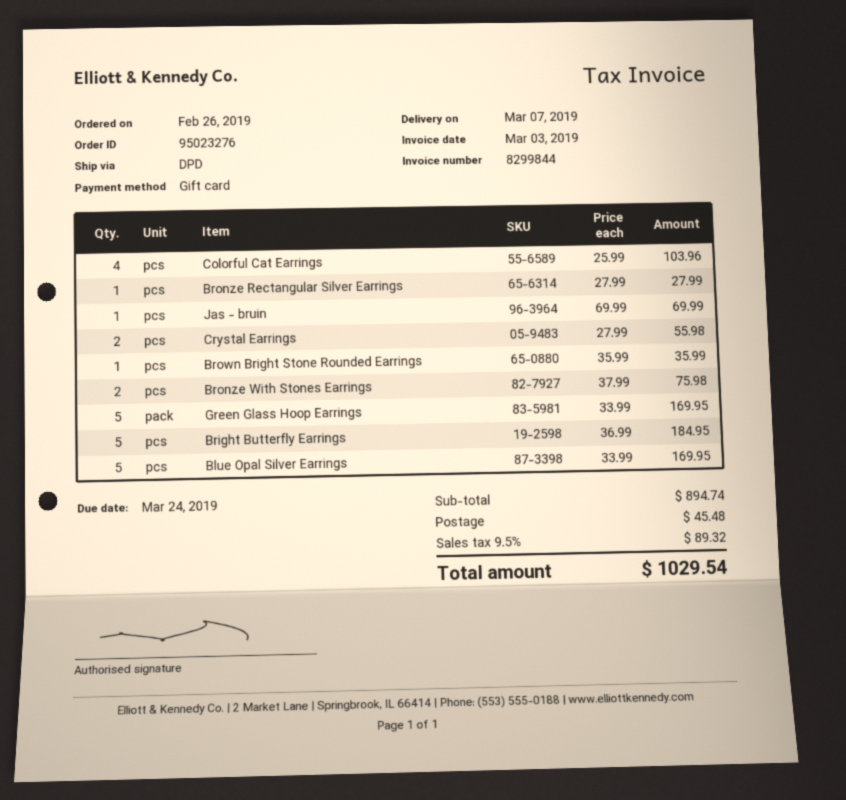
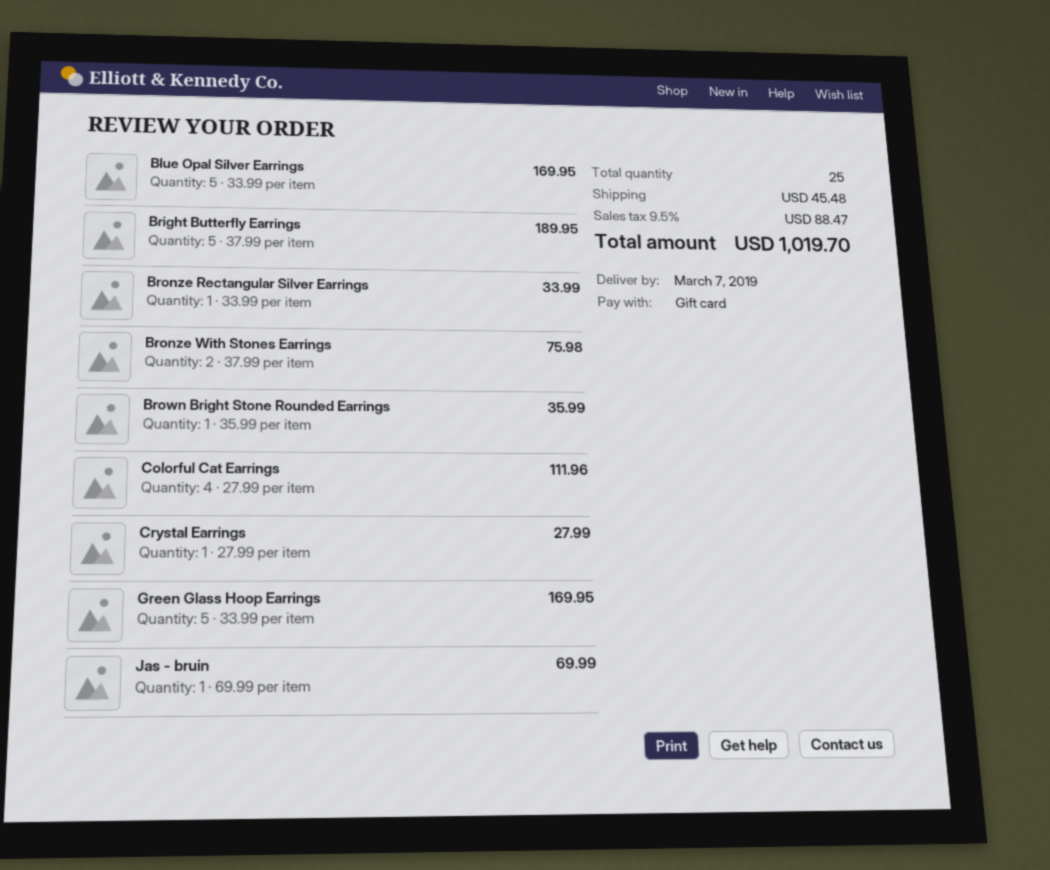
Colorful Cat Earrings: 4 x 25.99 = 103.96 -> 4 x 27.99 = 111.96
Bronze Rectangular Silver Earrings: 1 x 27.99 = 27.99 -> 1 x 33.99 = 33.99
Crystal Earrings: 2 x 27.99 = 55.98 -> 1 x 27.99 = 27.99
Bright Butterfly Earrings: 5 x 36.99 = 184.95 -> 5 x 37.99 = 189.95
tax: 9.5% = 89.32 -> 9.5% = 88.47
total: 1029.54 -> 1019.70

